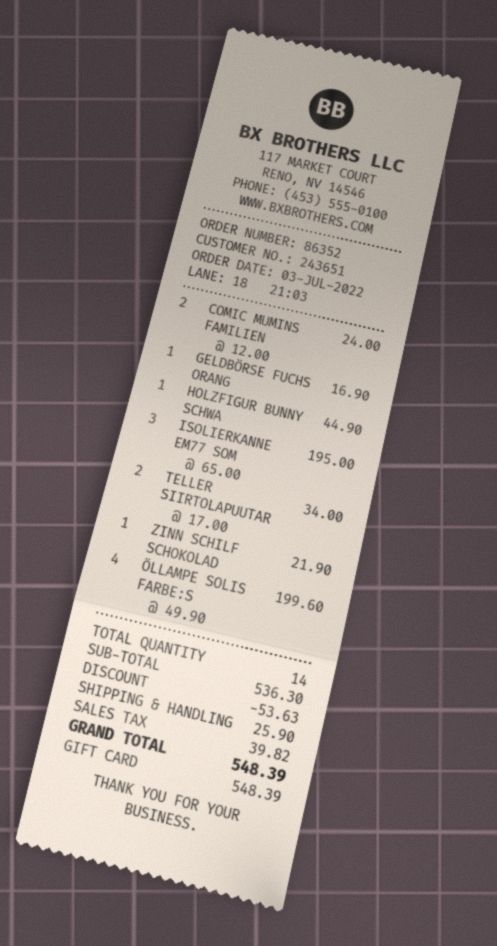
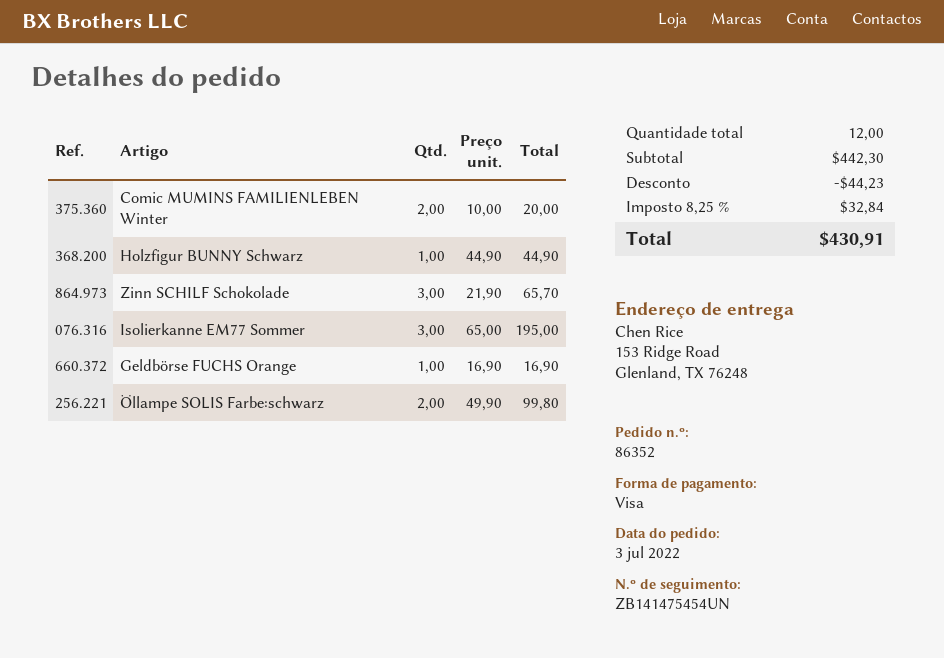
payment method: gift card -> Visa
COMIC MUMINS FAMILIEN: 2 x 12.00 = 24.00 -> 2 x 10.00 = 20.00
TELLER SIIRTOLAPUUTAR: 2 x 17.00 = 34.00 -> none
ZINN SCHILF SCHOKOLAD: 1 x 21.90 = 21.90 -> 3 x 21.90 = 65.70
ÖLLAMPE SOLIS FARBE:S: 4 x 49.90 = 199.60 -> 2 x 49.90 = 99.80
total quantity: 14 -> 12
subtotal: 536.30 -> 442.30
discount: 53.63 -> 44.23
shipping: 25.90 -> none
tax: 39.82 -> 32.84
total: 548.39 -> 430.91

